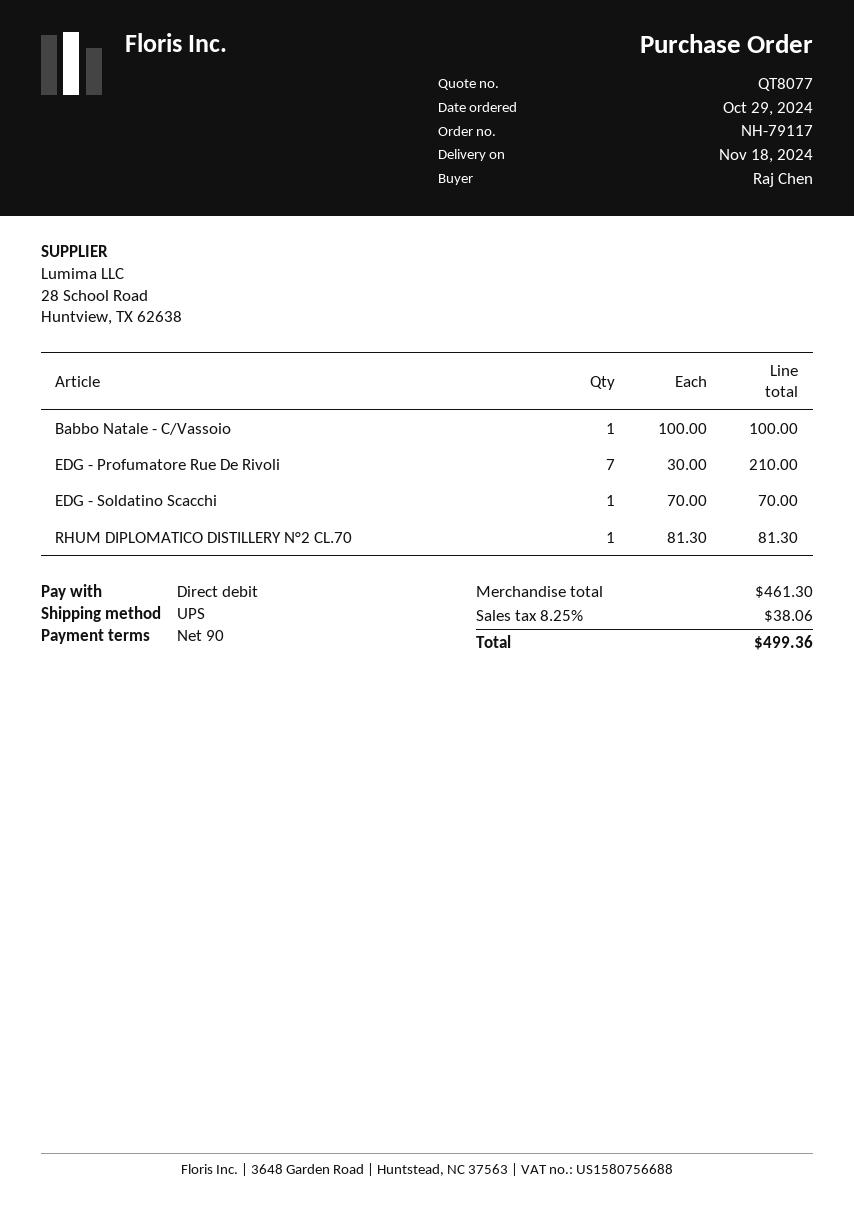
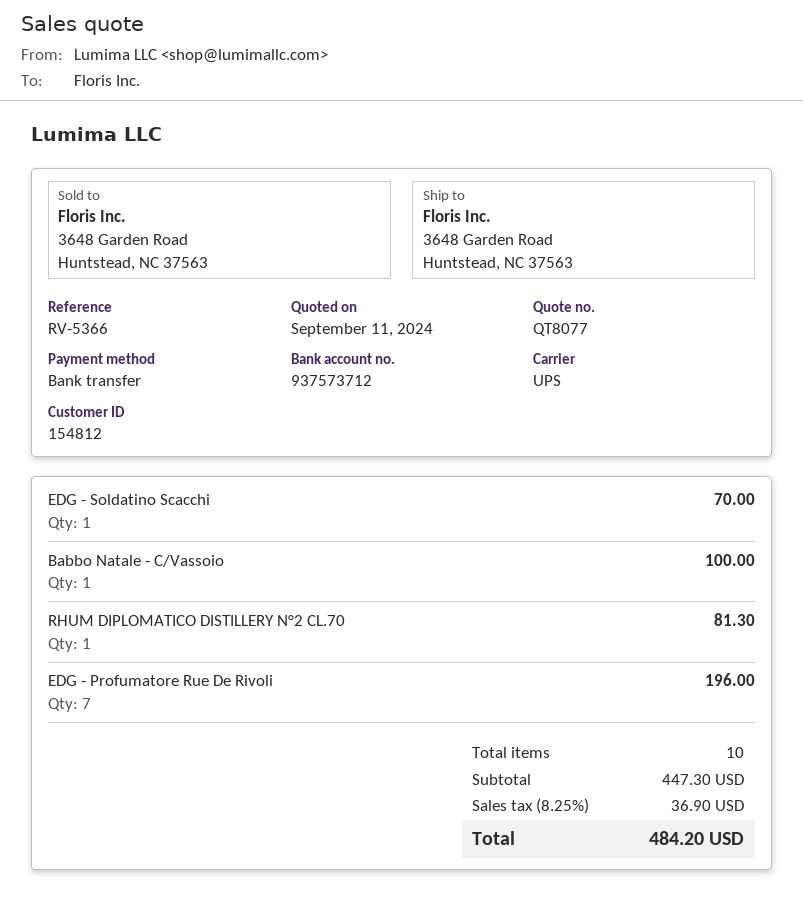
payment method: direct debit -> bank transfer
EDG - Profumatore Rue De Rivoli: 7 for 210.00 -> 7 for 196.00
subtotal: 461.30 -> 447.30
tax: 8.25% = 38.06 -> 8.25% = 36.90
total: 499.36 -> 484.20

